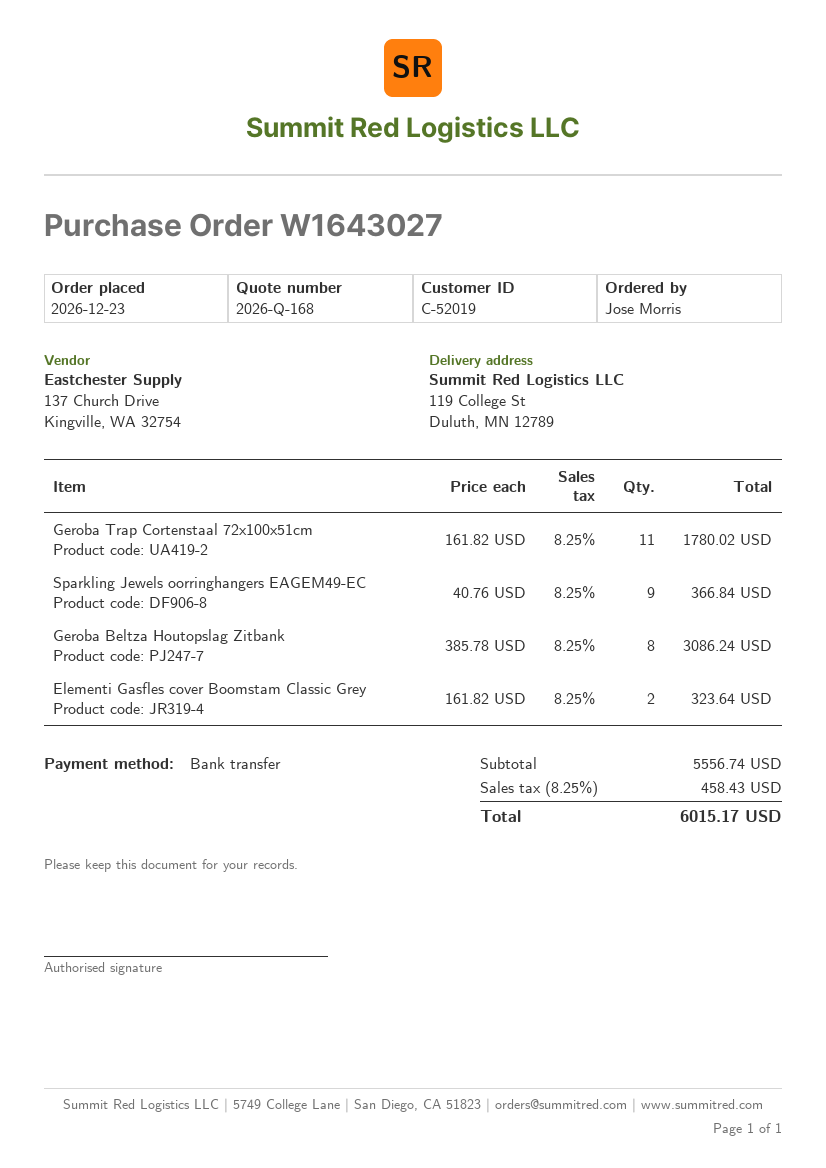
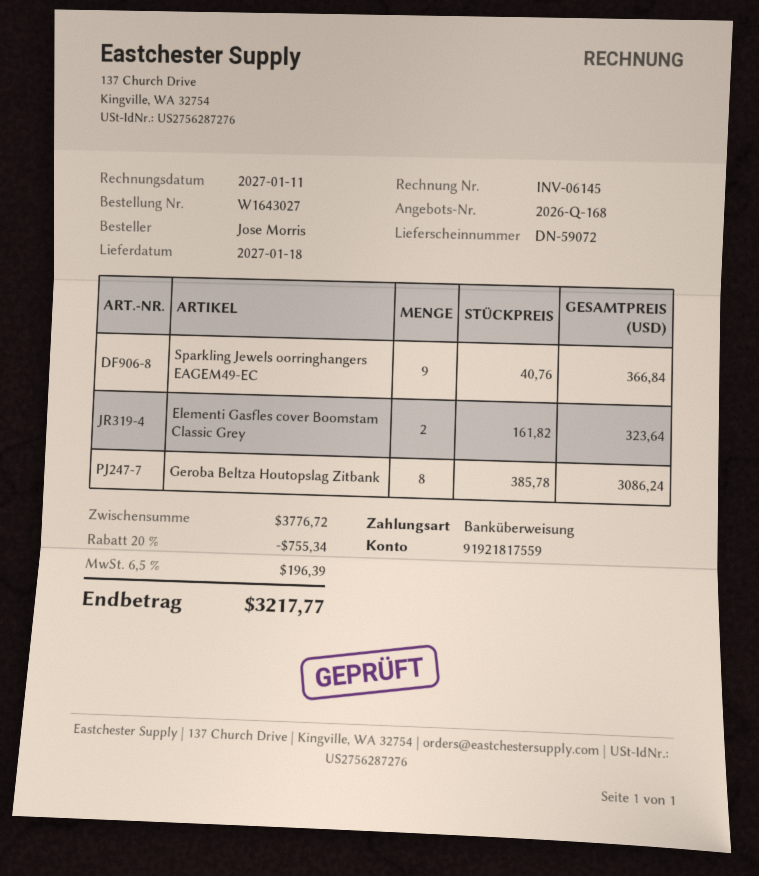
Geroba Trap Cortenstaal 72x100x51cm: 11 x 161.82 = 1780.02 -> none
subtotal: 5556.74 -> 3776.72
discount: none -> 20% = 755.34
tax: 8.25% = 458.43 -> 6.5% = 196.39
total: 6015.17 -> 3217.77

